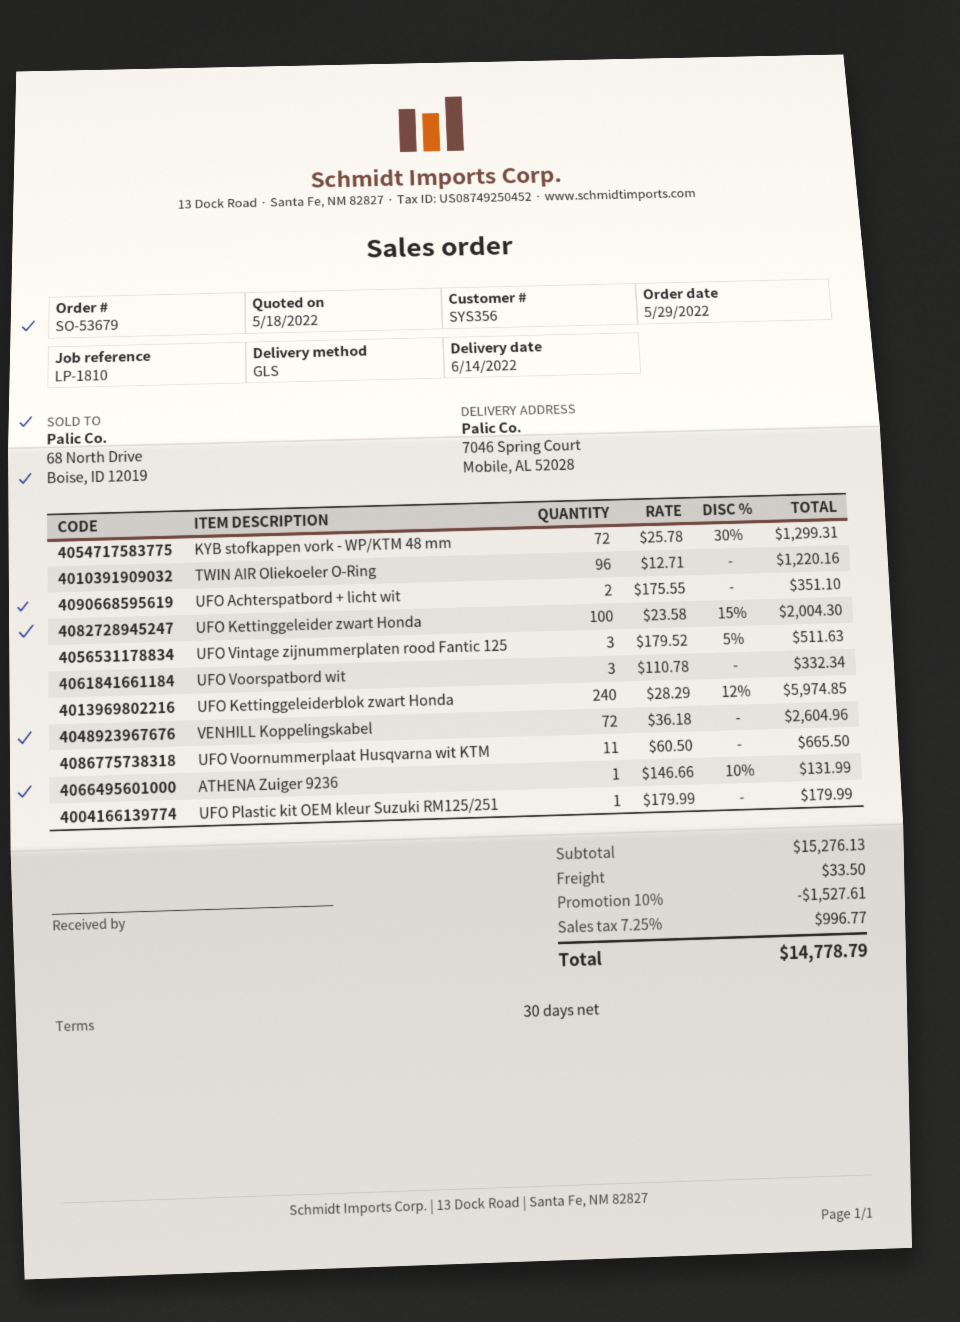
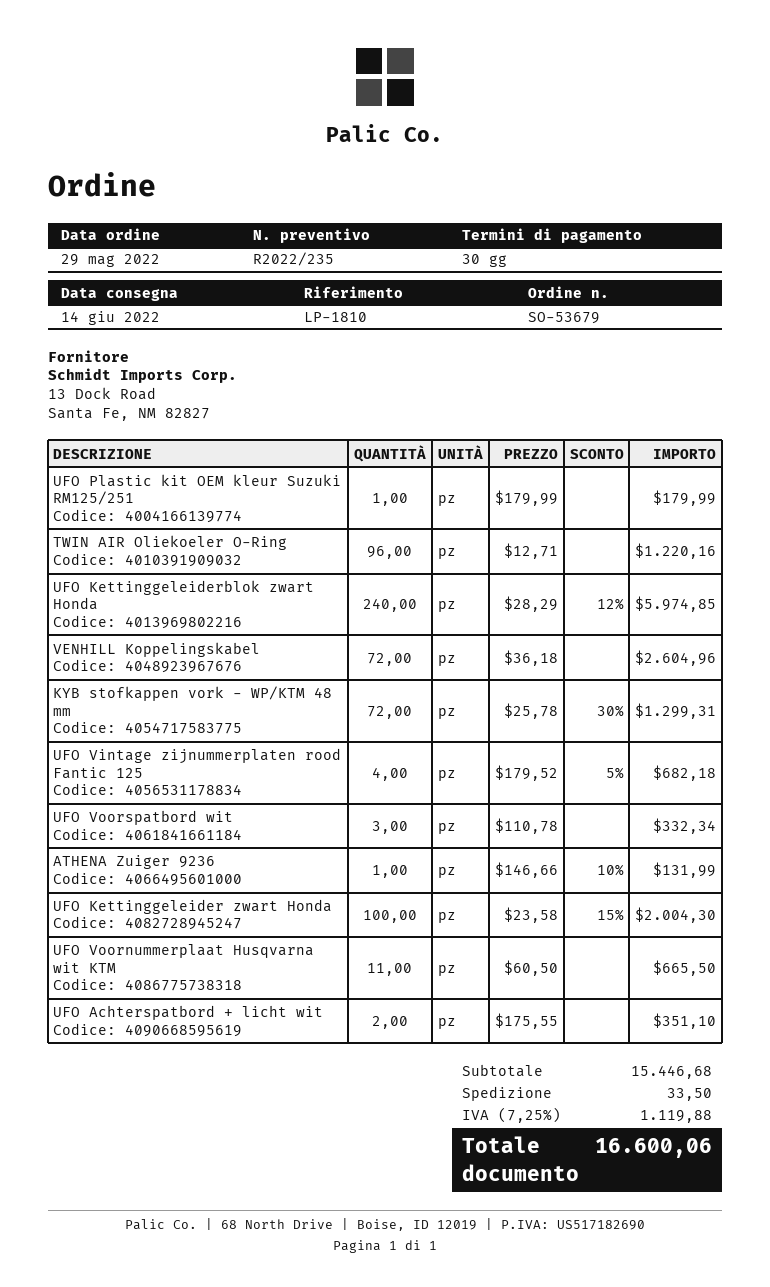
UFO Vintage zijnummerplaten rood Fantic 125: 3 x 179.52 - 5% = 511.63 -> 4 x 179.52 - 5% = 682.18
subtotal: 15276.13 -> 15446.68
discount: 10% = 1527.61 -> none
tax: 7.25% = 996.77 -> 7.25% = 1119.88
total: 14778.79 -> 16600.06

